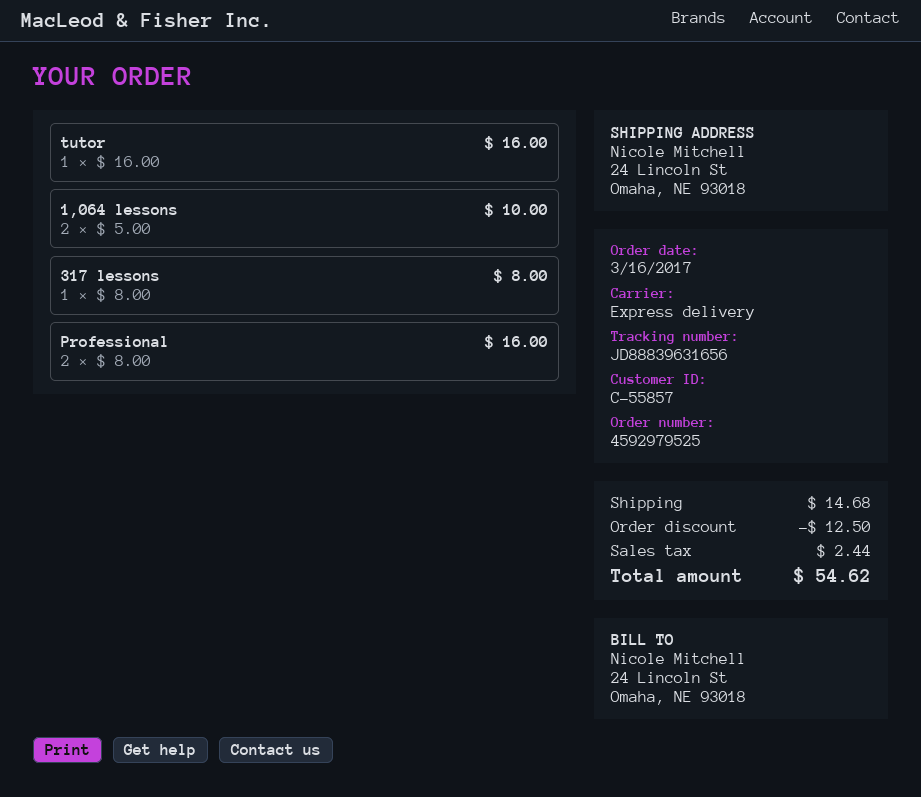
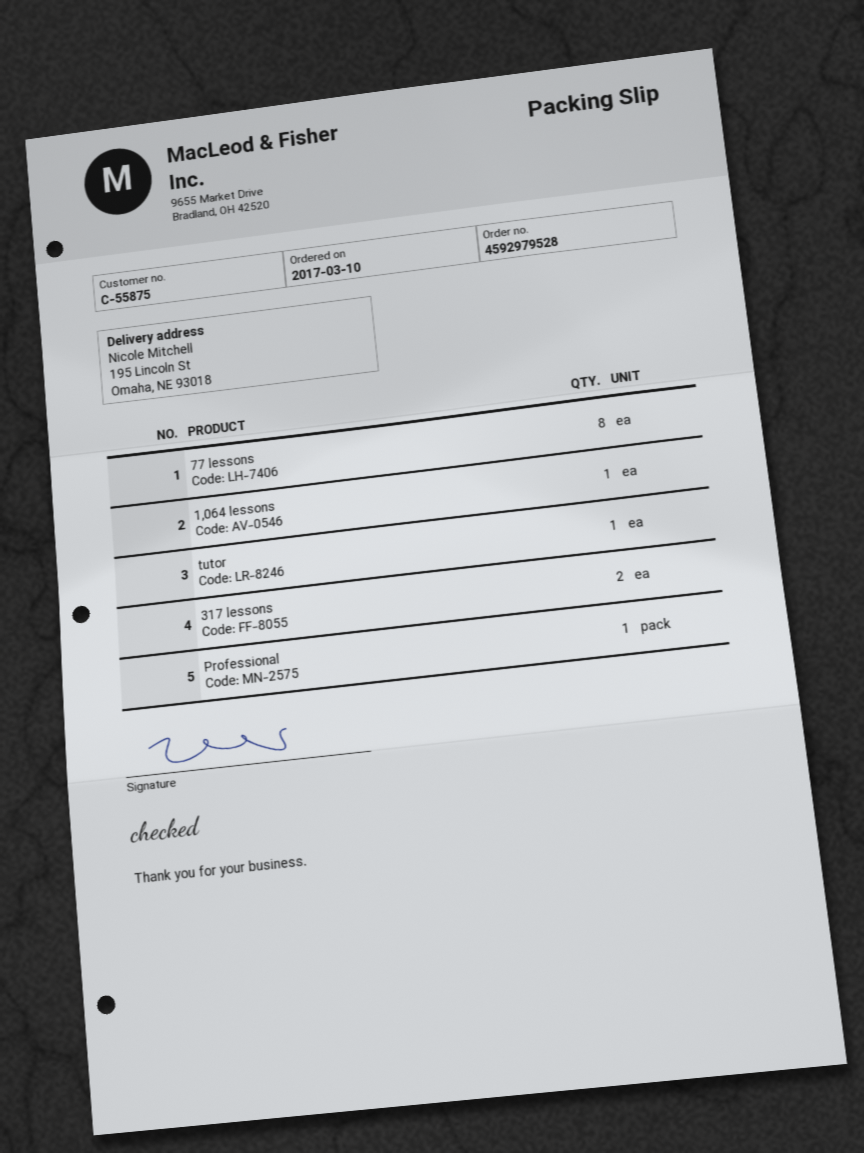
order number: 4592979525 -> 4592979528
order date: 2017-03-16 -> 2017-03-10
customer number: C-55857 -> C-55875
ship to: 24 Lincoln St, Omaha, NE 93018 -> 195 Lincoln St, Omaha, NE 93018
1,064 lessons: 2 -> 1
317 lessons: 1 -> 2
Professional: 2 -> 1
77 lessons: none -> 8

